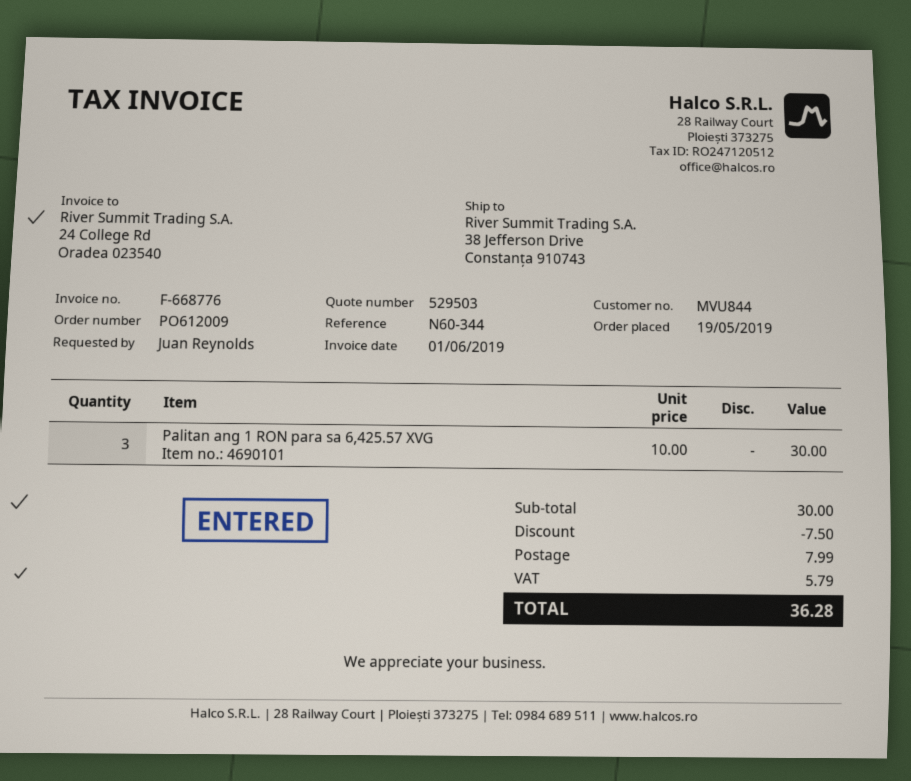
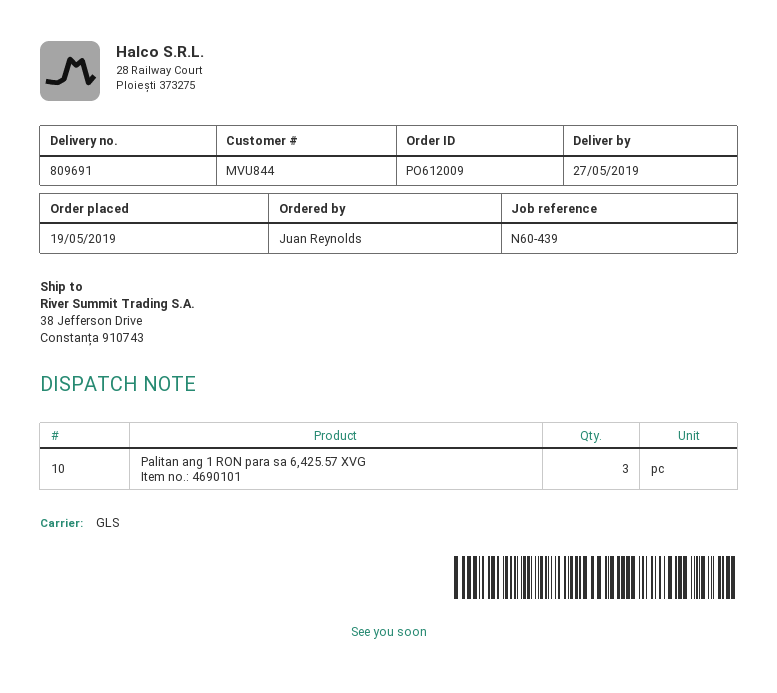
reference: N60-344 -> N60-439

